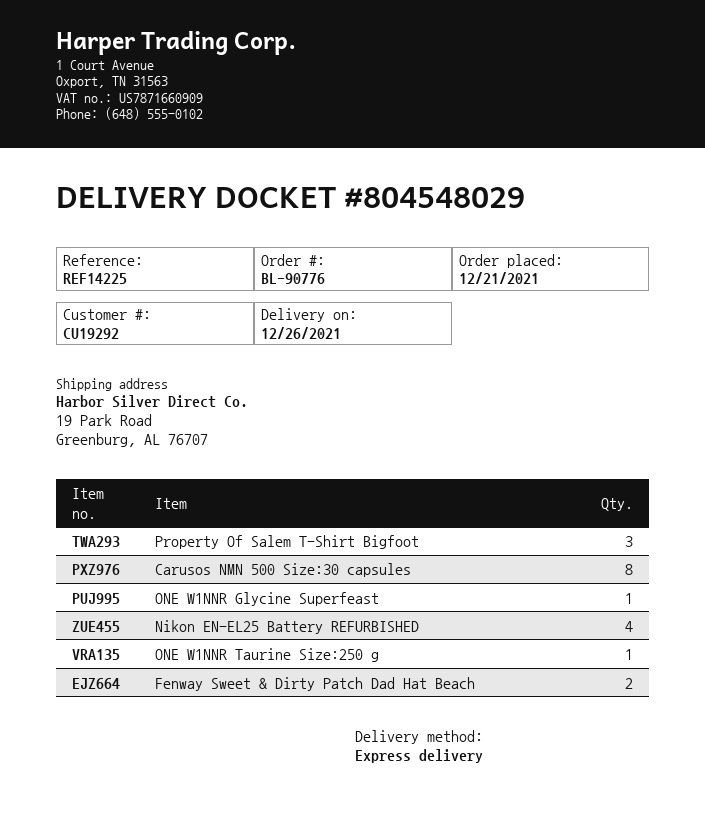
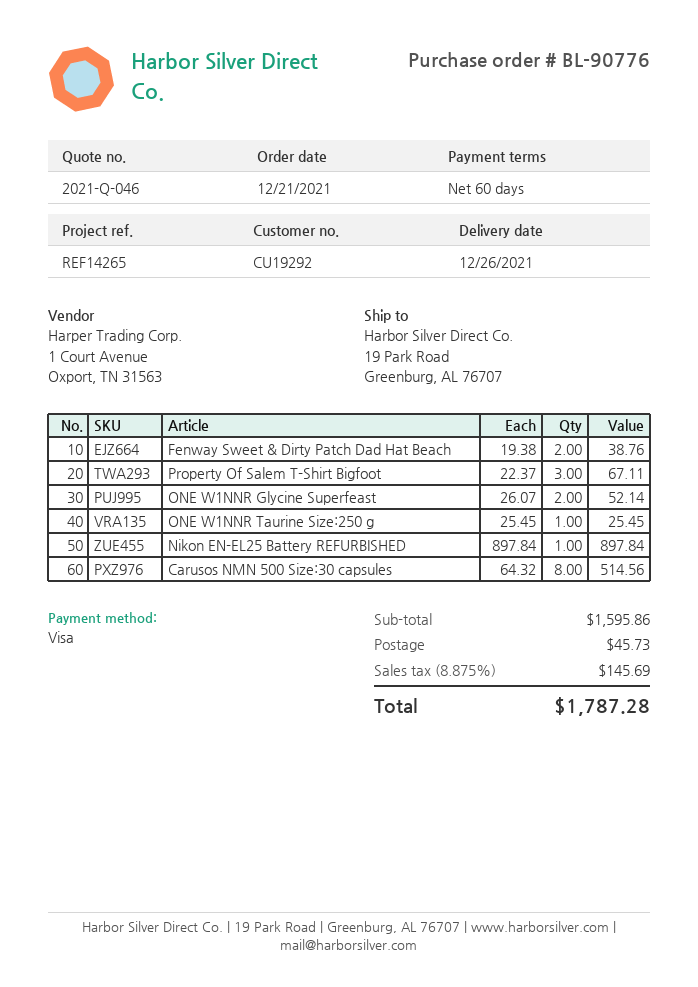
reference: REF14225 -> REF14265
ONE W1NNR Glycine Superfeast: 1 -> 2
Nikon EN-EL25 Battery REFURBISHED: 4 -> 1

